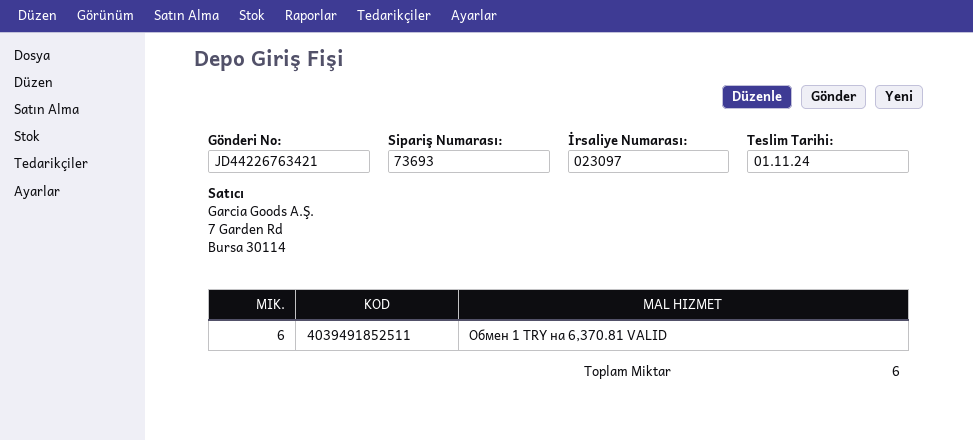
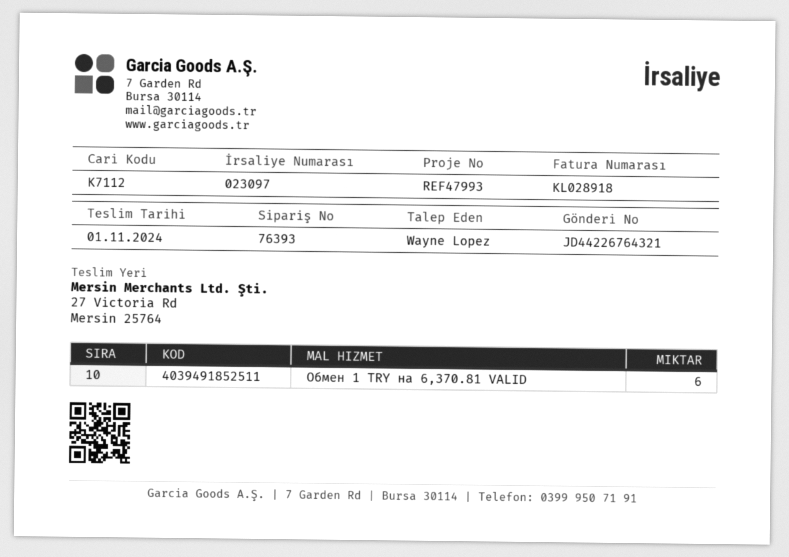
order number: 73693 -> 76393
tracking number: JD44226763421 -> JD44226764321

